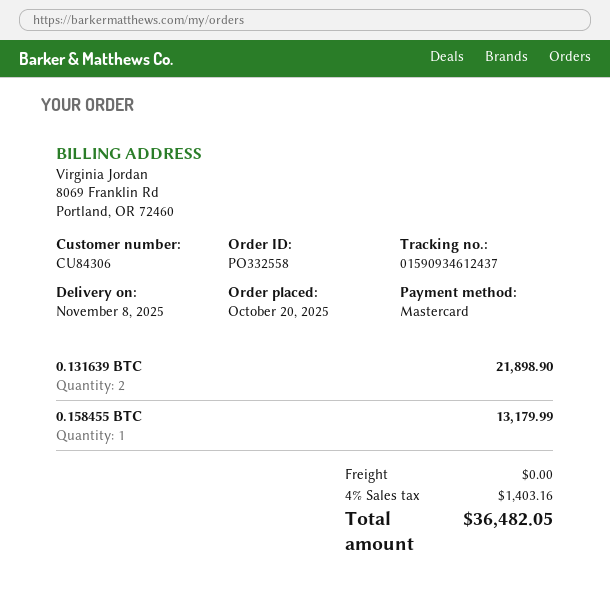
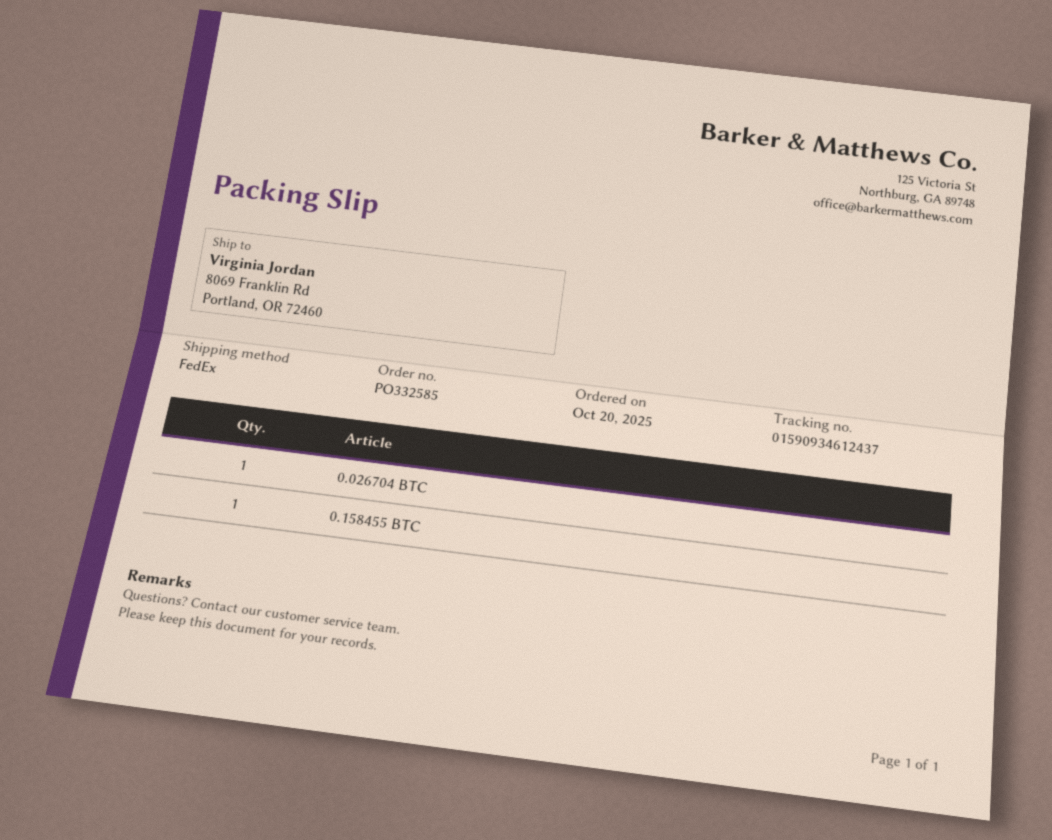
order number: PO332558 -> PO332585
0.131639 BTC: 2 -> none
0.026704 BTC: none -> 1

